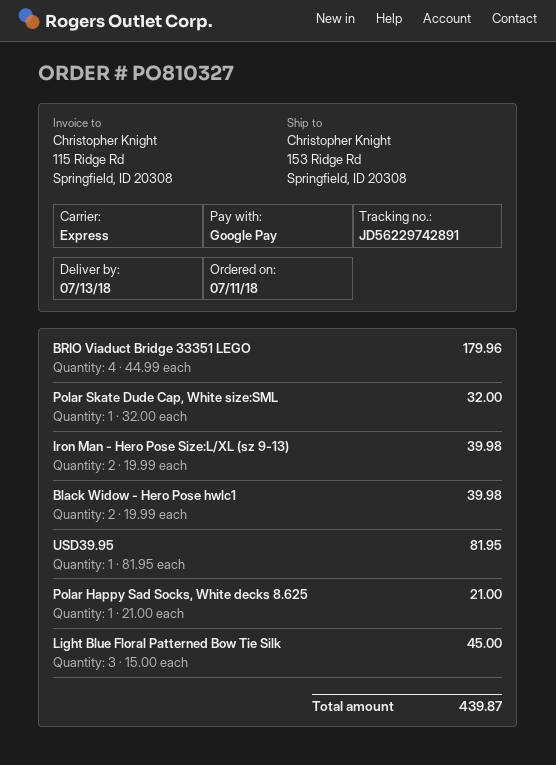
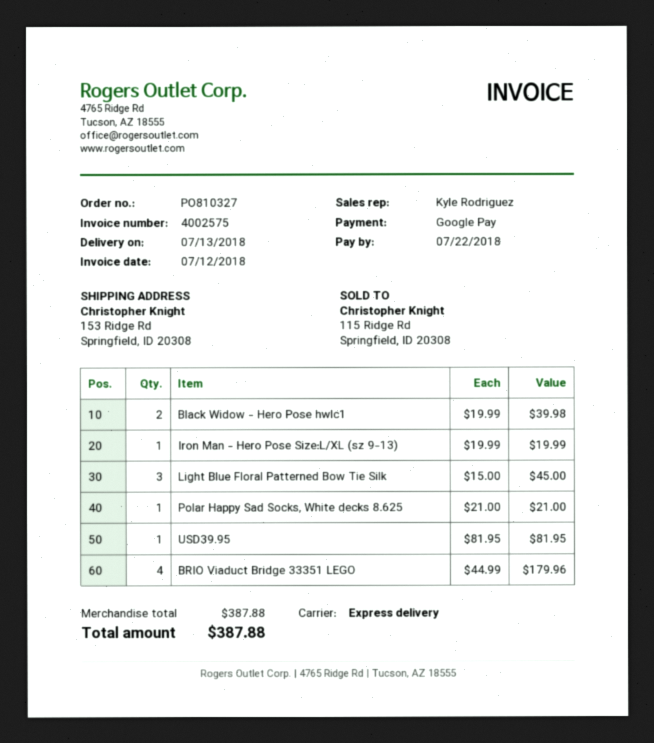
Polar Skate Dude Cap, White size:SML: 1 x 32.00 = 32.00 -> none
Iron Man - Hero Pose Size:L/XL (sz 9-13): 2 x 19.99 = 39.98 -> 1 x 19.99 = 19.99
total: 439.87 -> 387.88

